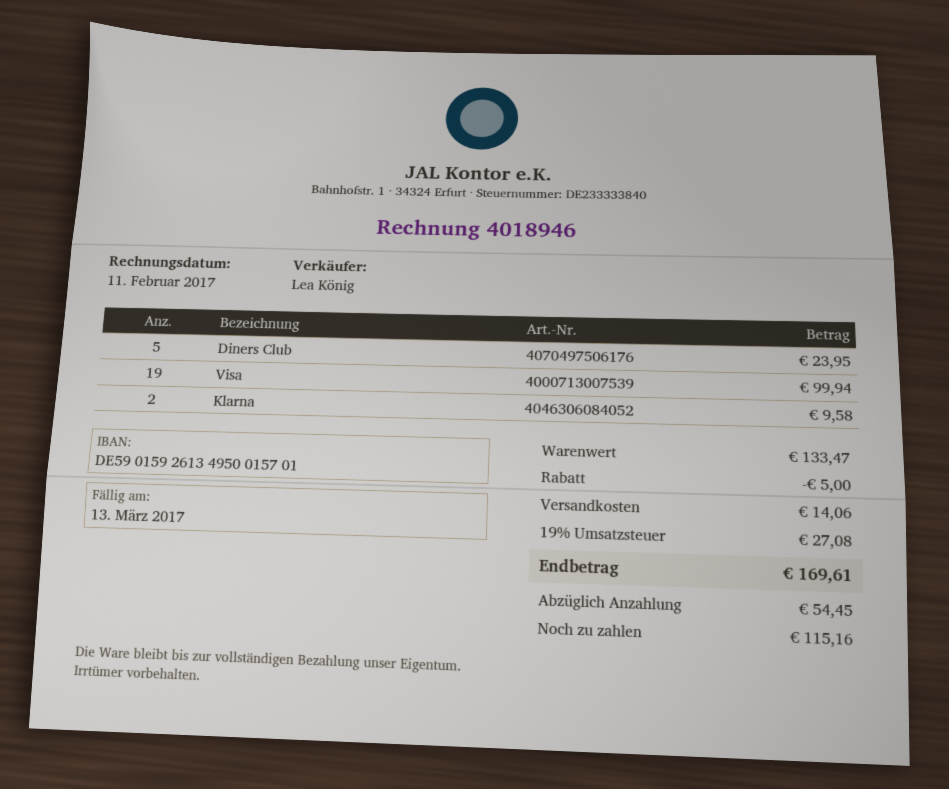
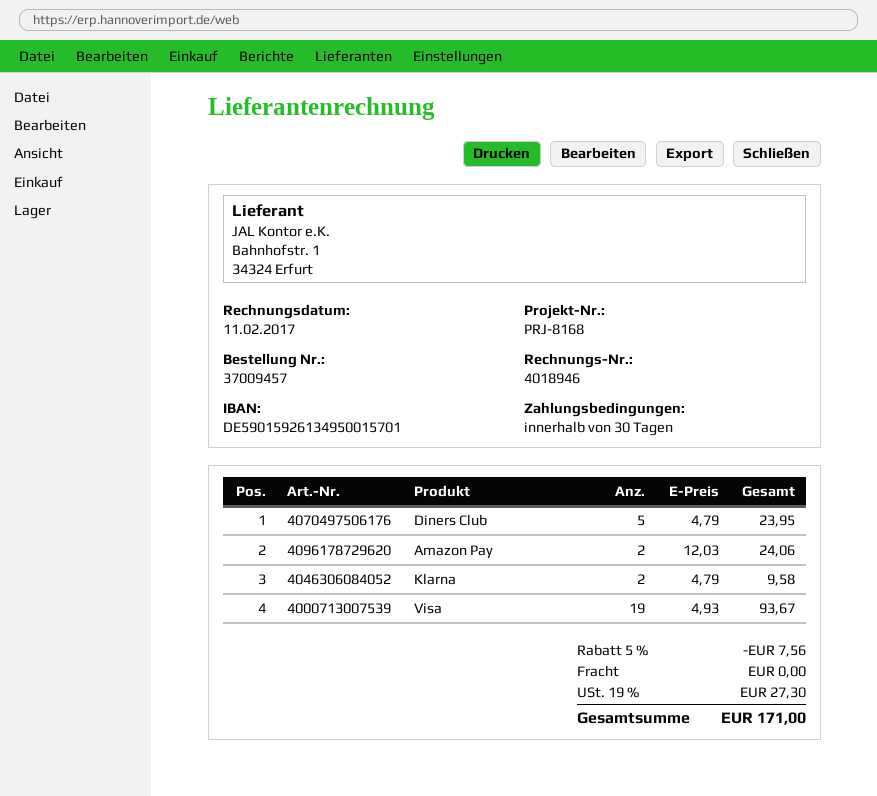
Visa: 19 for 99.94 -> 19 for 93.67
Amazon Pay: none -> 2 for 24.06
discount: 5.00 -> 7.56
shipping: 14.06 -> 0.00
tax: 19% = 27.08 -> 19% = 27.30
total: 169.61 -> 171.00

